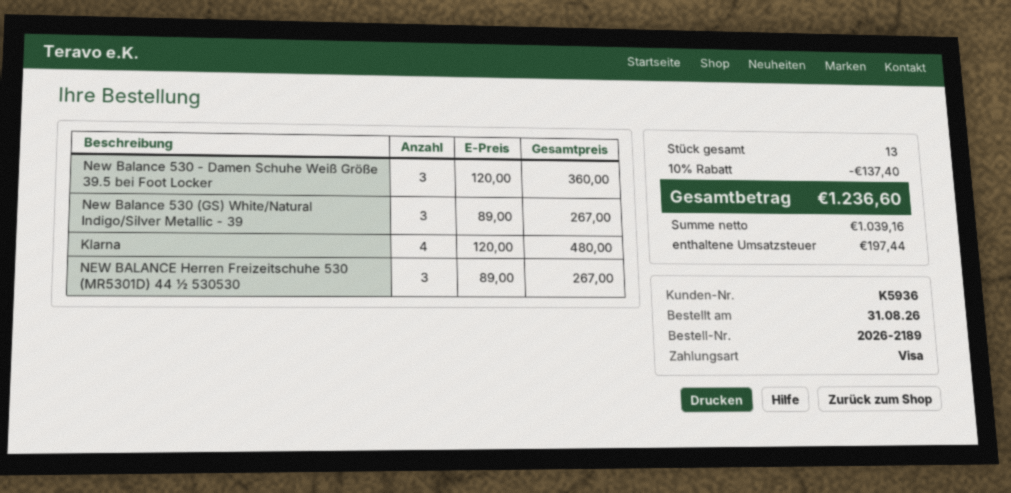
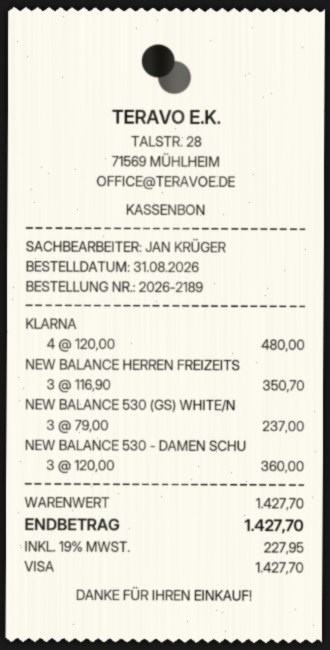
New Balance 530 (GS) White/Natural Indigo/Silver Metallic - 39: 3 x 89.00 = 267.00 -> 3 x 79.00 = 237.00
NEW BALANCE Herren Freizeitschuhe 530 (MR5301D) 44 ½ 530530: 3 x 89.00 = 267.00 -> 3 x 116.90 = 350.70
discount: 10% = 137.40 -> none
tax: 197.44 -> 227.95
total: 1236.60 -> 1427.70

